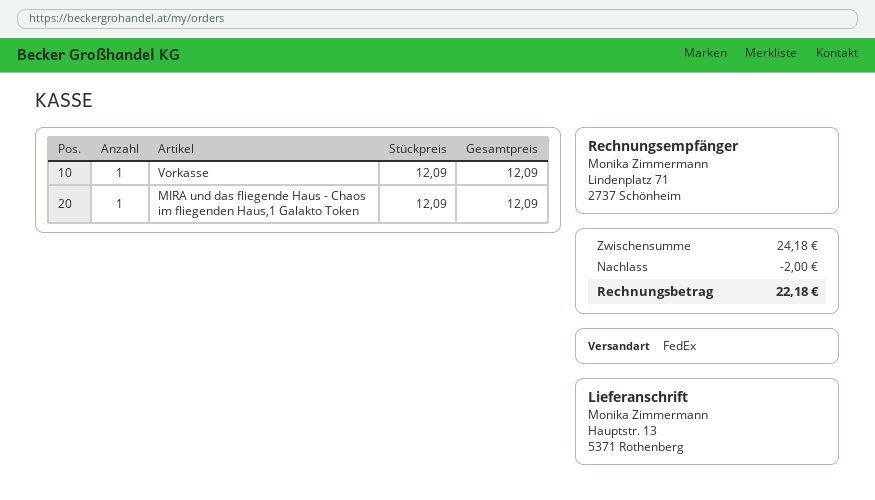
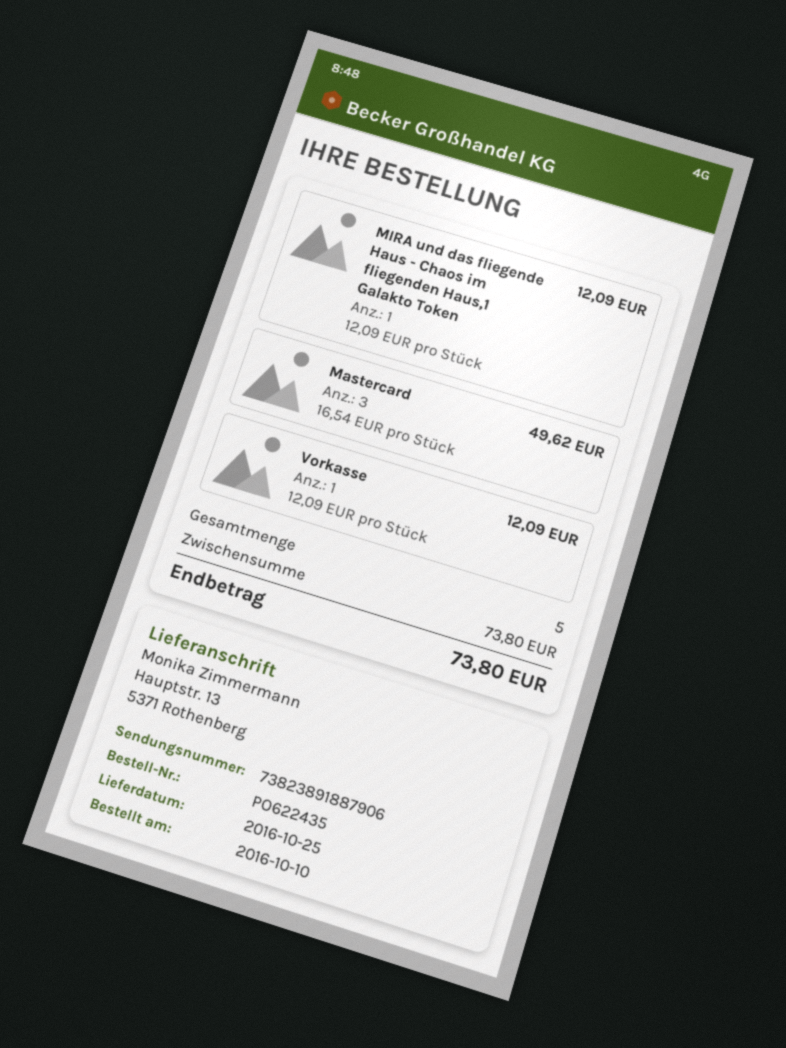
Mastercard: none -> 3 x 16.54 = 49.62
subtotal: 24.18 -> 73.80
discount: 2.00 -> none
total: 22.18 -> 73.80

